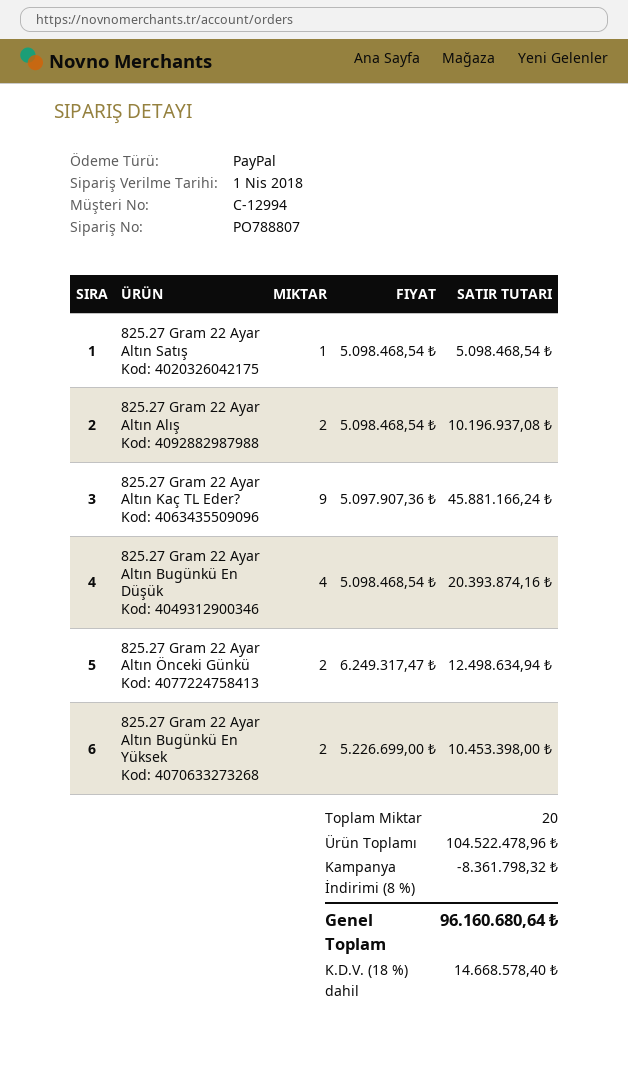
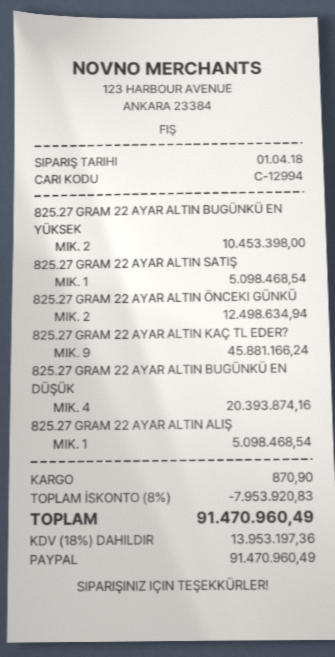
825.27 Gram 22 Ayar Altın Alış: 2 for 10196937.08 -> 1 for 5098468.54
discount: 8% = 8361798.32 -> 8% = 7953920.83
shipping: none -> 870.90
tax: 18% = 14668578.40 -> 18% = 13953197.36
total: 96160680.64 -> 91470960.49

